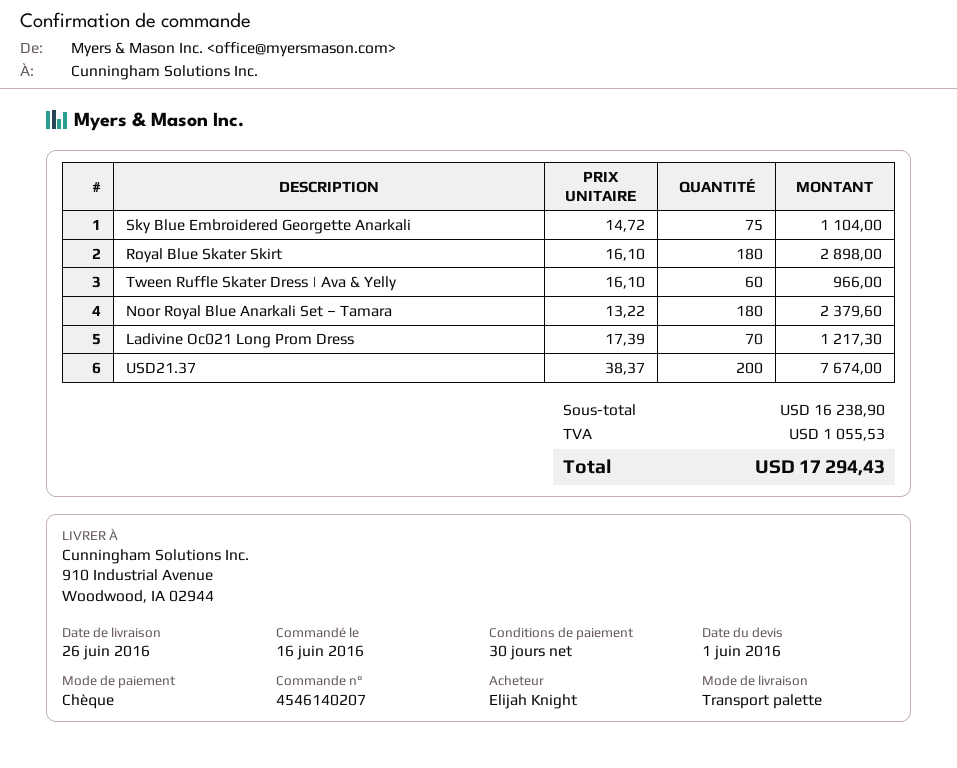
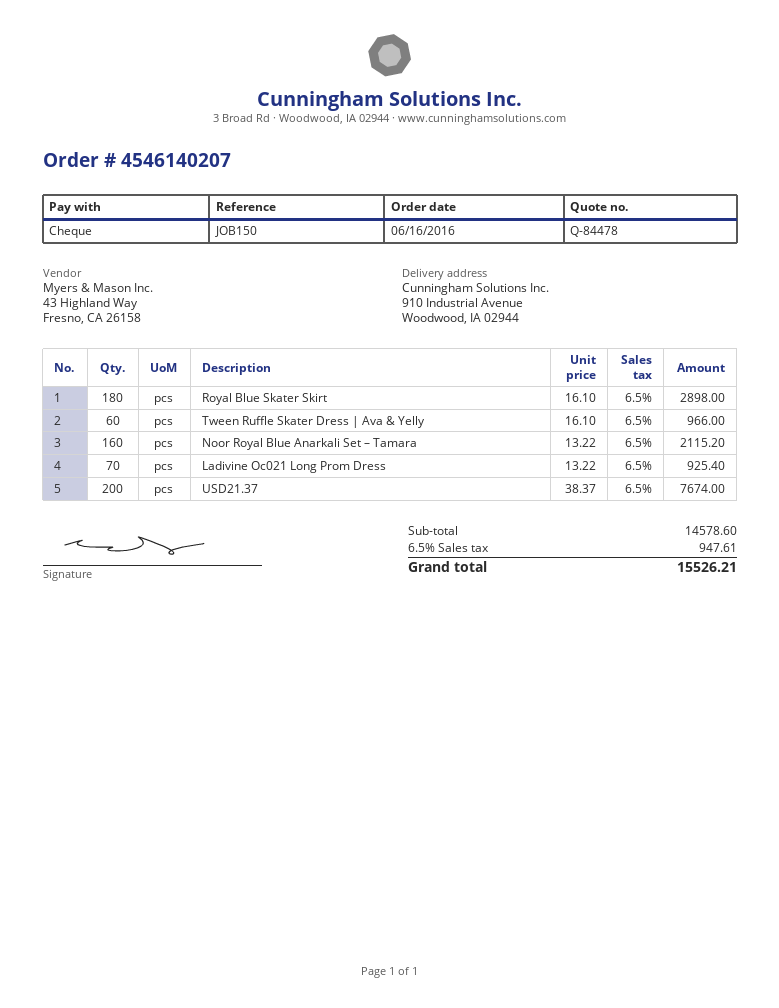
Sky Blue Embroidered Georgette Anarkali: 75 x 14.72 = 1104.00 -> none
Noor Royal Blue Anarkali Set – Tamara: 180 x 13.22 = 2379.60 -> 160 x 13.22 = 2115.20
Ladivine Oc021 Long Prom Dress: 70 x 17.39 = 1217.30 -> 70 x 13.22 = 925.40
subtotal: 16238.90 -> 14578.60
tax: 1055.53 -> 947.61
total: 17294.43 -> 15526.21

